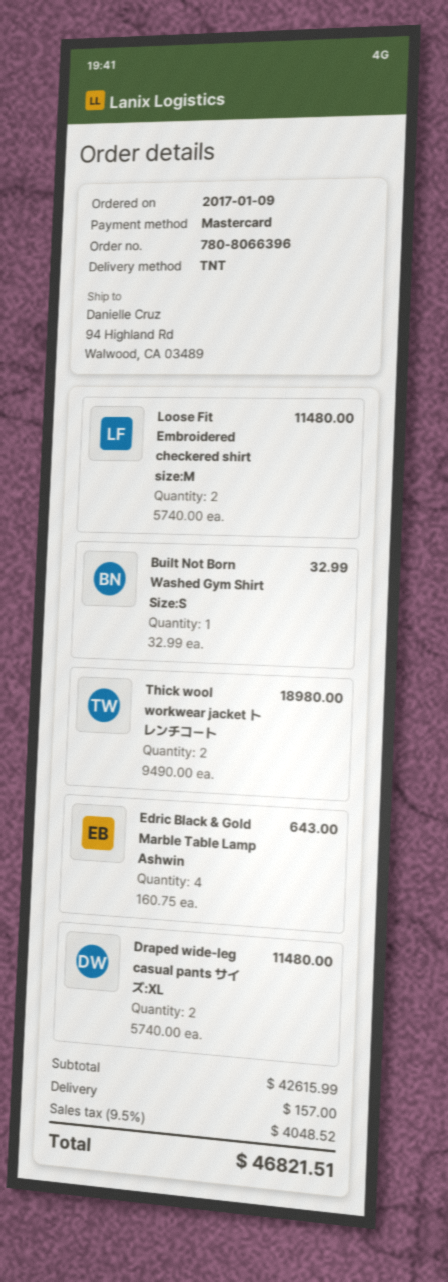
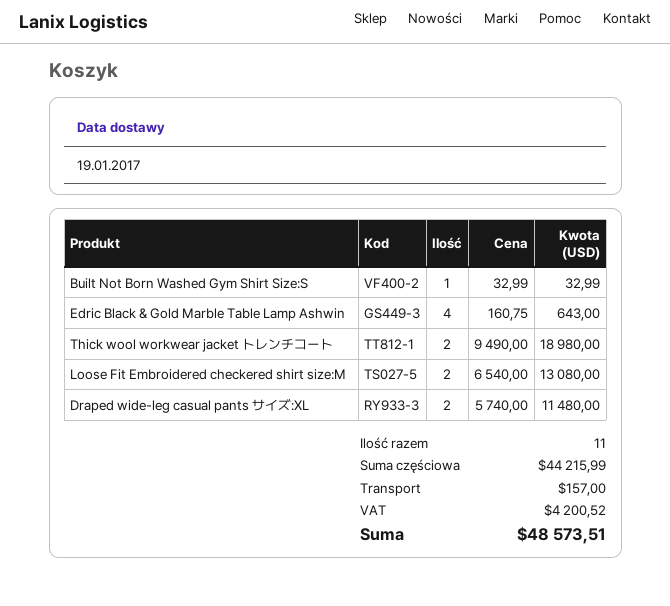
Loose Fit Embroidered checkered shirt size:M: 2 x 5740.00 = 11480.00 -> 2 x 6540.00 = 13080.00
subtotal: 42615.99 -> 44215.99
tax: 4048.52 -> 4200.52
total: 46821.51 -> 48573.51

